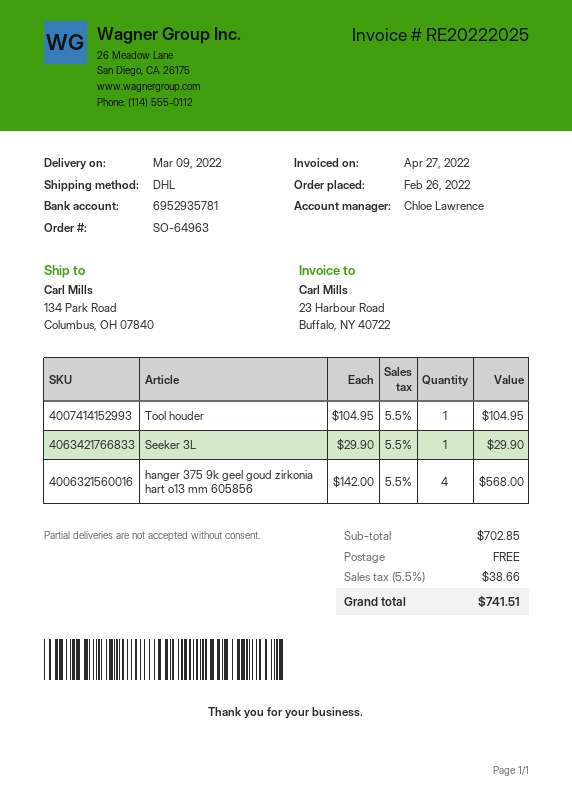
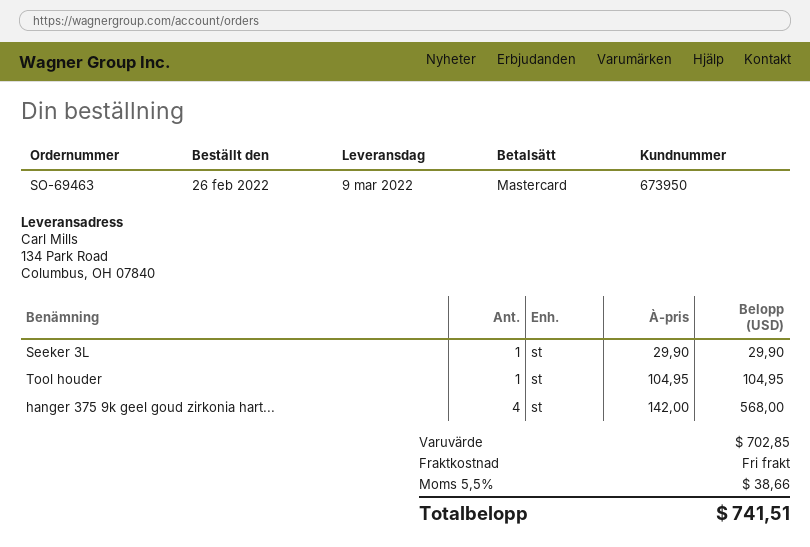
order number: SO-64963 -> SO-69463

